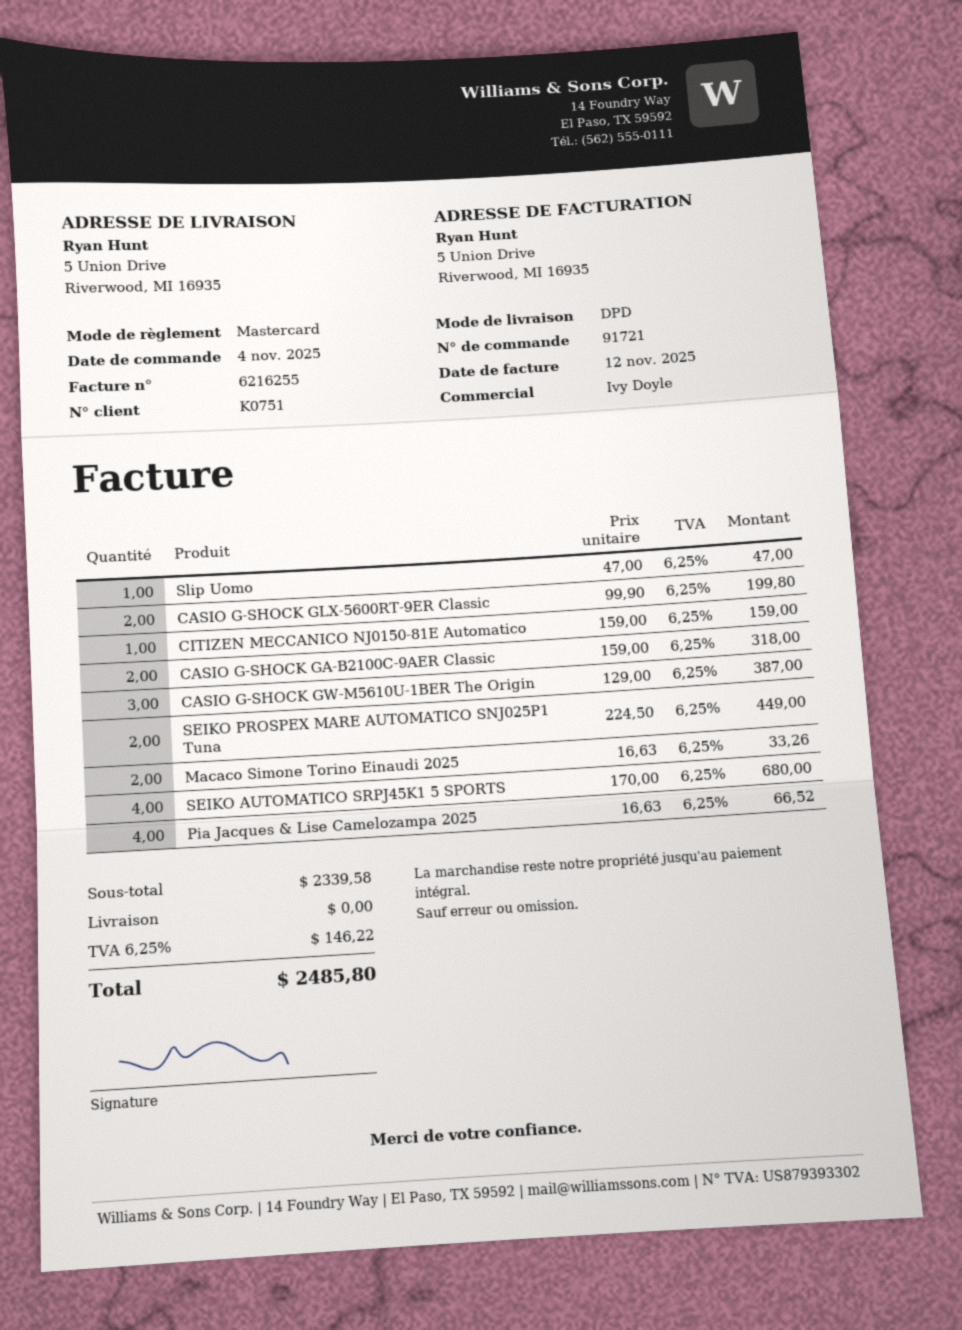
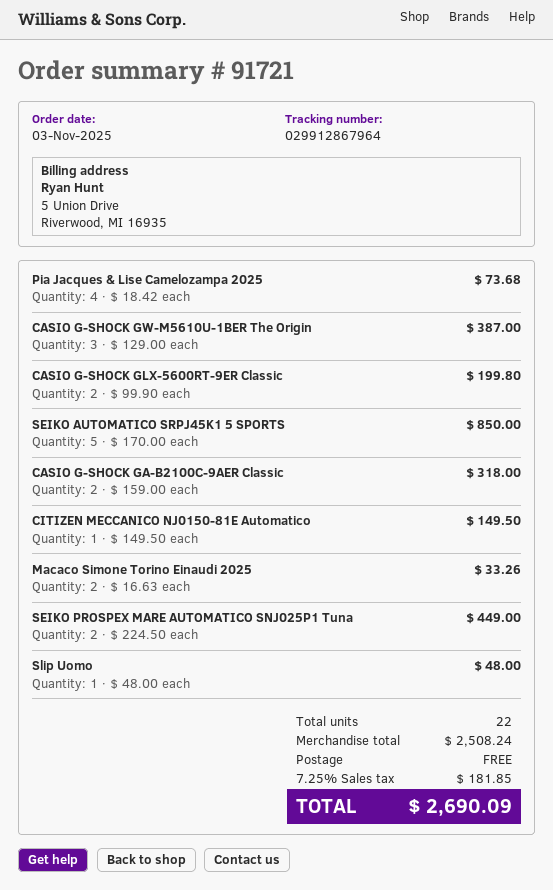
order date: 2025-11-04 -> 2025-11-03
Slip Uomo: 1 x 47.00 = 47.00 -> 1 x 48.00 = 48.00
CITIZEN MECCANICO NJ0150-81E Automatico: 1 x 159.00 = 159.00 -> 1 x 149.50 = 149.50
SEIKO AUTOMATICO SRPJ45K1 5 SPORTS: 4 x 170.00 = 680.00 -> 5 x 170.00 = 850.00
Pia Jacques & Lise Camelozampa 2025: 4 x 16.63 = 66.52 -> 4 x 18.42 = 73.68
subtotal: 2339.58 -> 2508.24
tax: 6.25% = 146.22 -> 7.25% = 181.85
total: 2485.80 -> 2690.09

